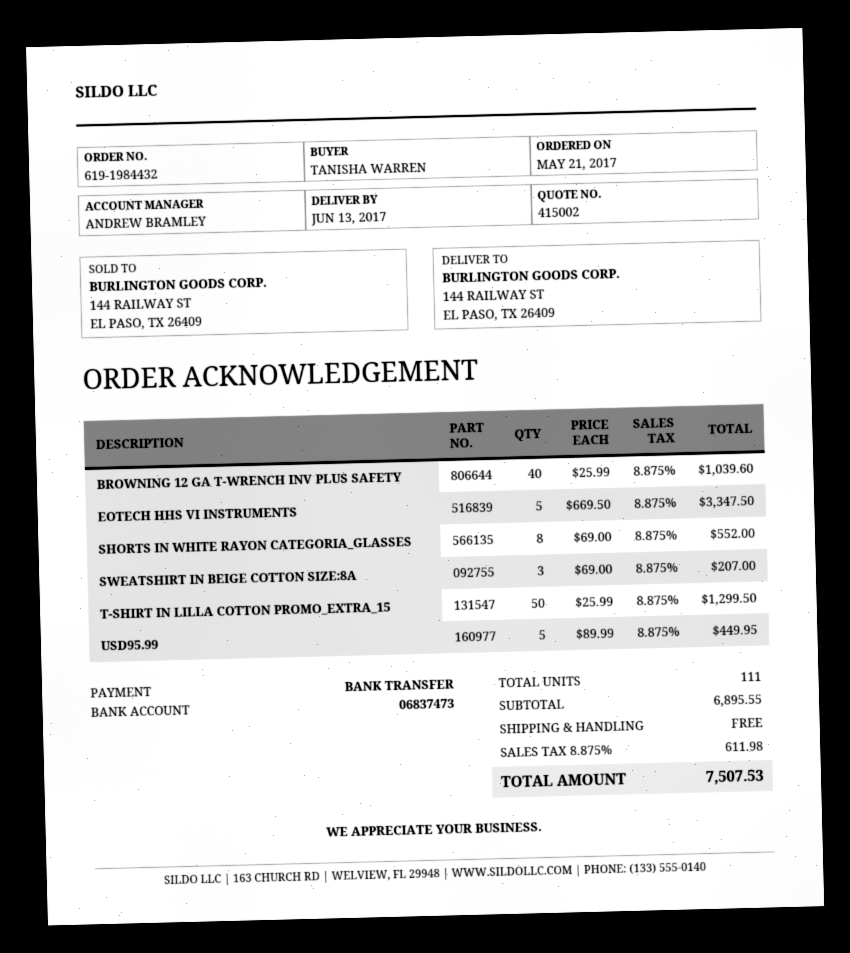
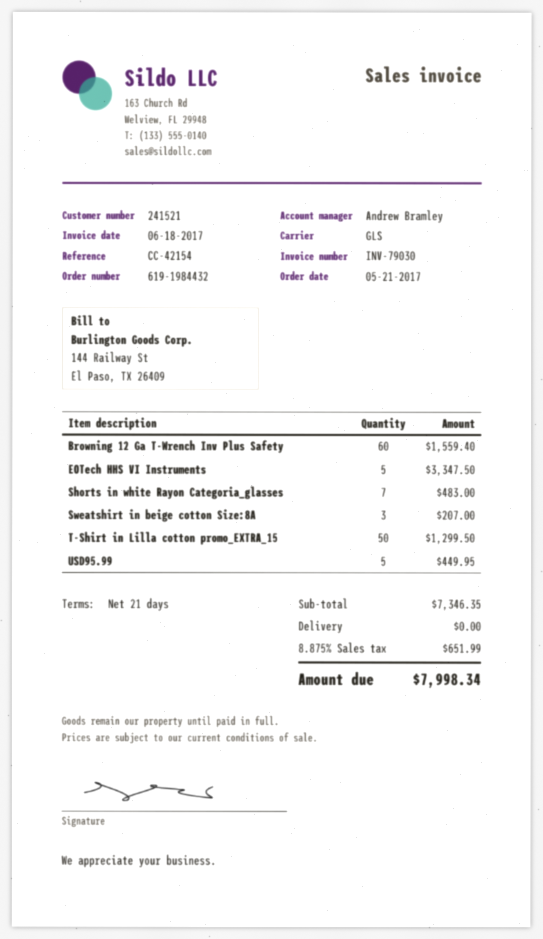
BROWNING 12 GA T-WRENCH INV PLUS SAFETY: 40 for 1039.60 -> 60 for 1559.40
SHORTS IN WHITE RAYON CATEGORIA_GLASSES: 8 for 552.00 -> 7 for 483.00
subtotal: 6895.55 -> 7346.35
tax: 8.875% = 611.98 -> 8.875% = 651.99
total: 7507.53 -> 7998.34

